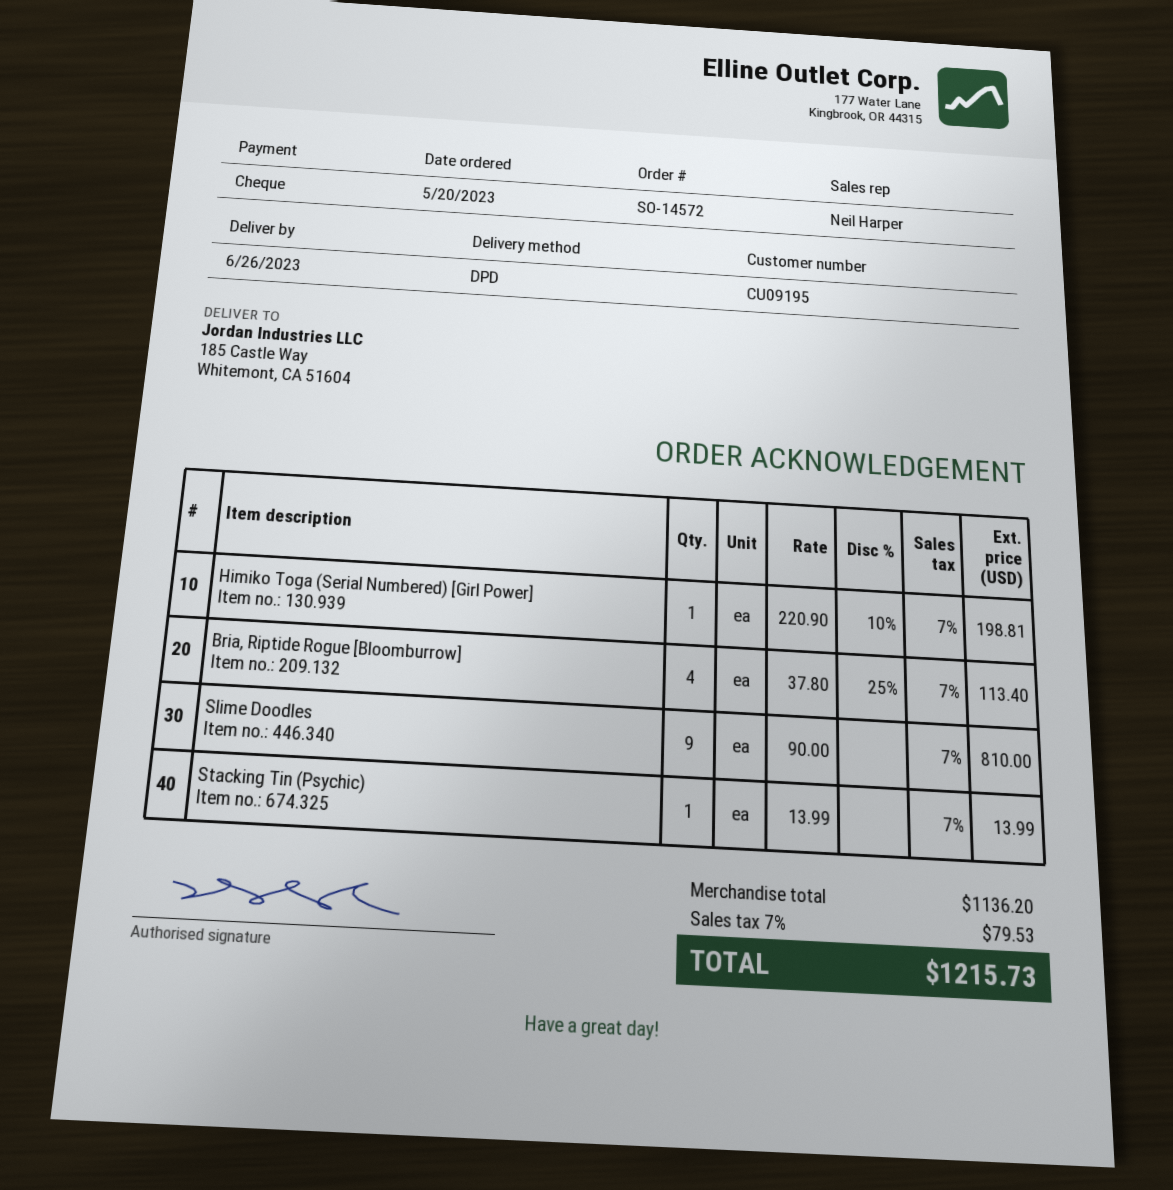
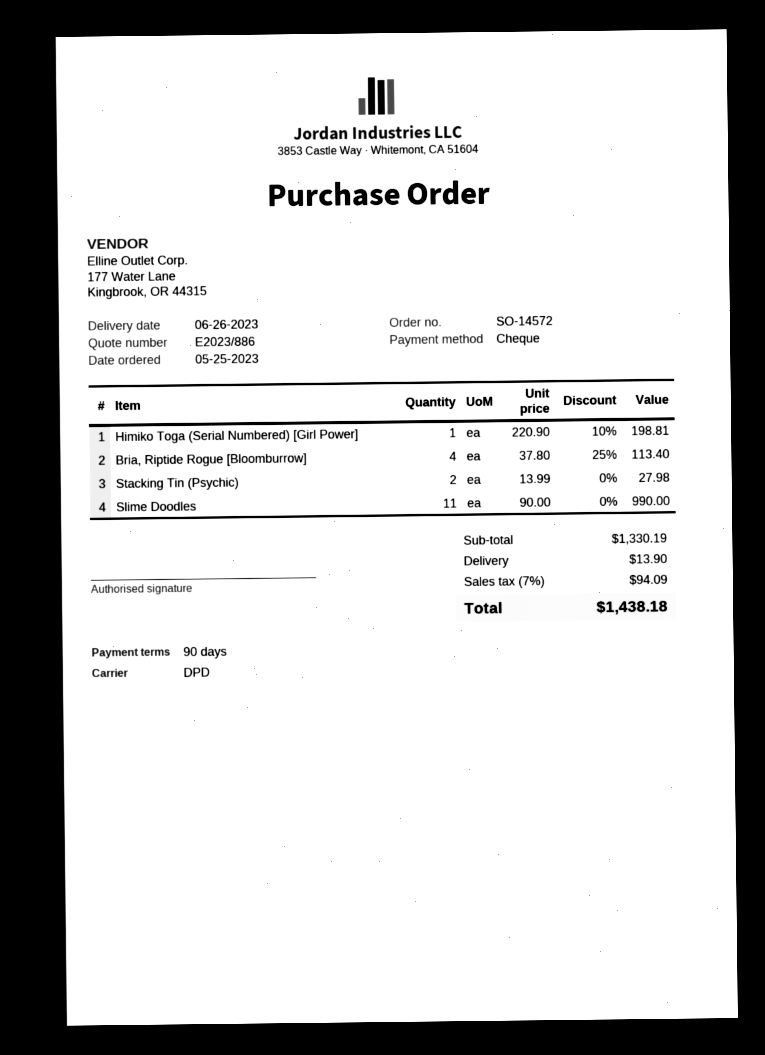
order date: 2023-05-20 -> 2023-05-25
Slime Doodles: 9 x 90.00 = 810.00 -> 11 x 90.00 = 990.00
Stacking Tin (Psychic): 1 x 13.99 = 13.99 -> 2 x 13.99 = 27.98
subtotal: 1136.20 -> 1330.19
shipping: none -> 13.90
tax: 7% = 79.53 -> 7% = 94.09
total: 1215.73 -> 1438.18

